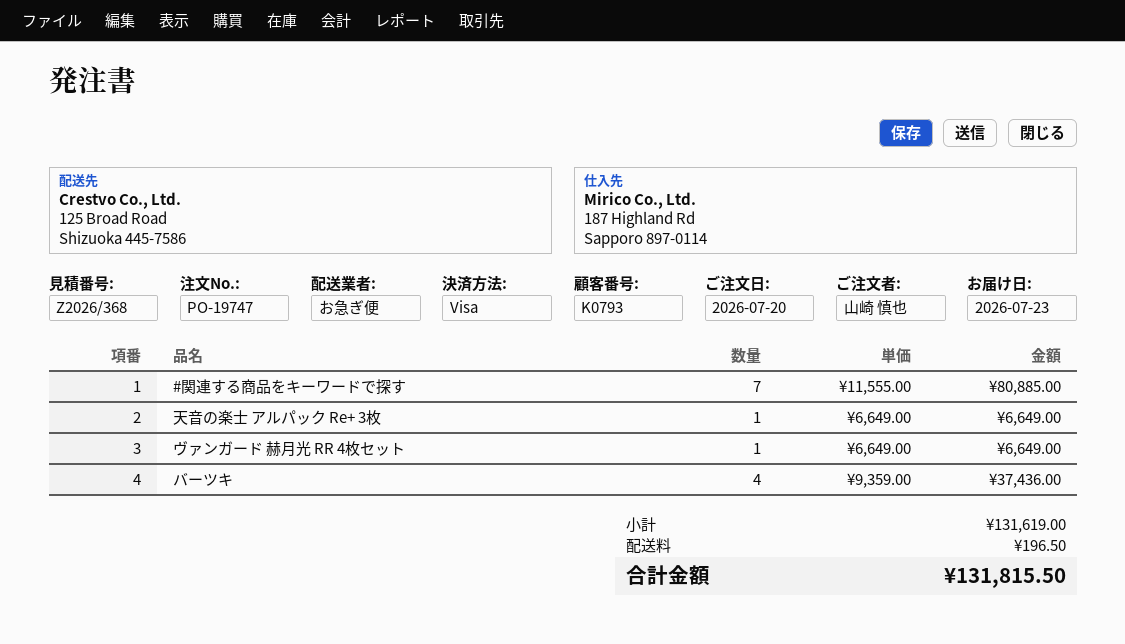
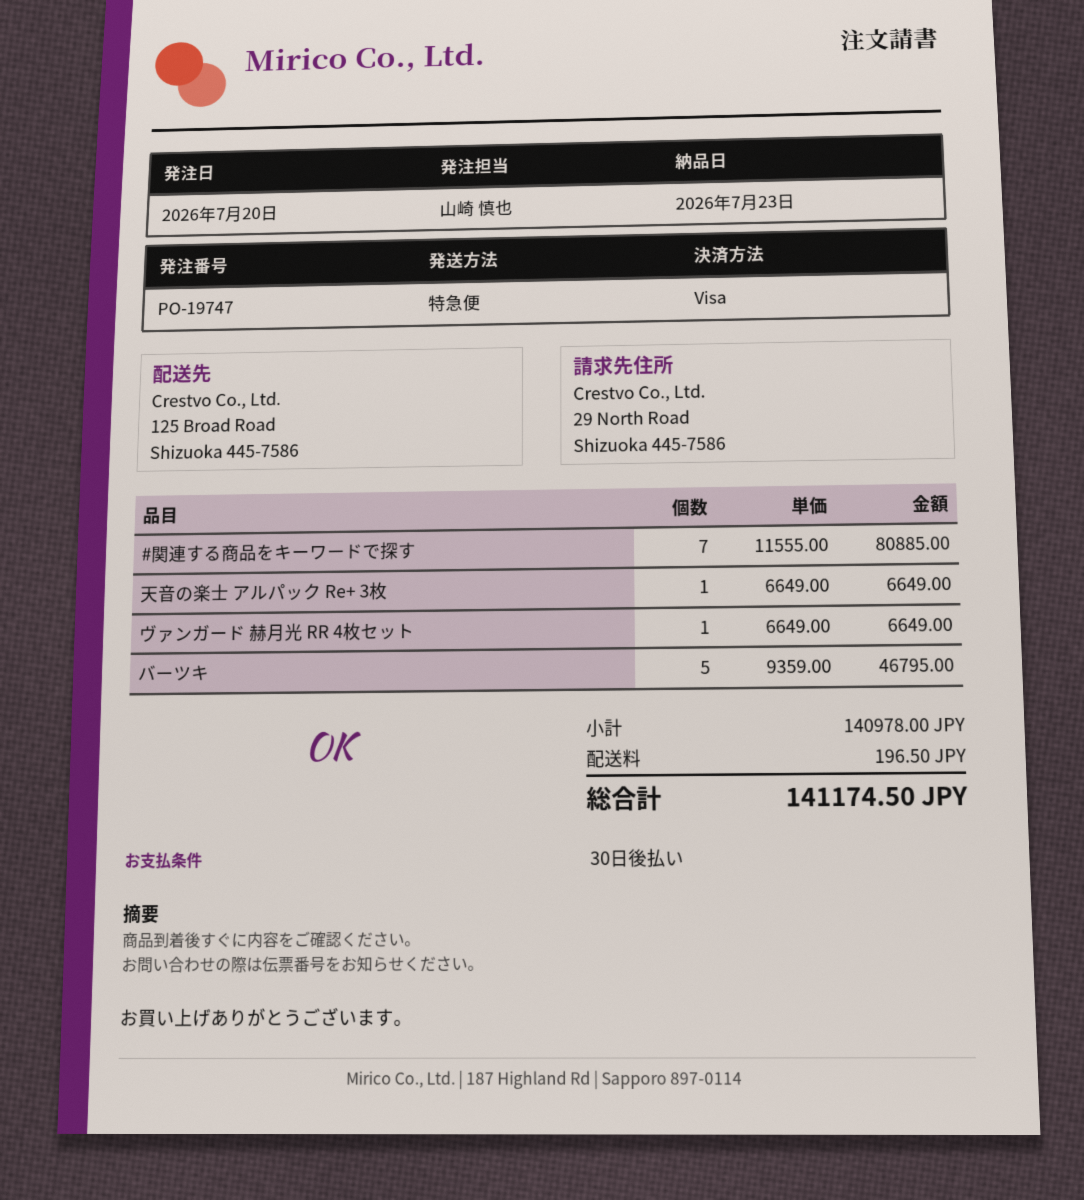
バーツキ: 4 x 9359.00 = 37436.00 -> 5 x 9359.00 = 46795.00
subtotal: 131619.00 -> 140978.00
total: 131815.50 -> 141174.50

